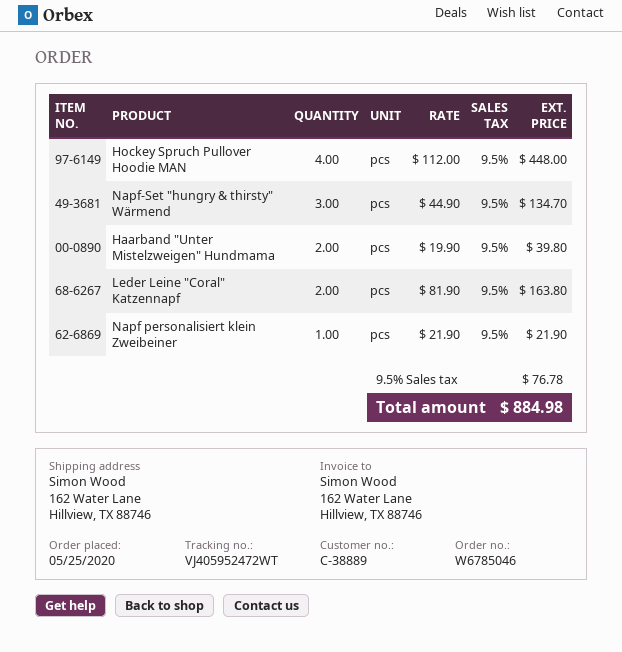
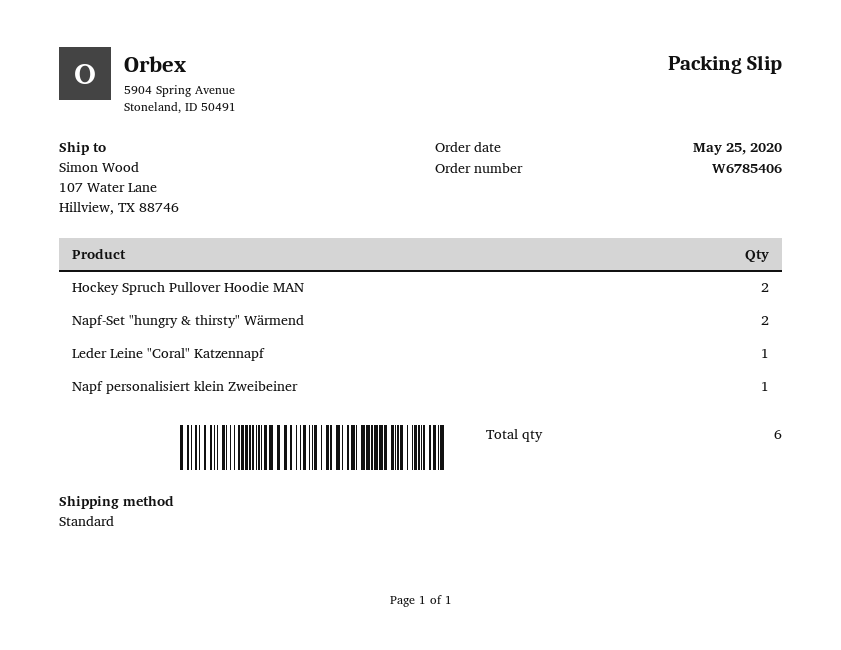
order number: W6785046 -> W6785406
ship to: 162 Water Lane, Hillview, TX 88746 -> 107 Water Lane, Hillview, TX 88746
Hockey Spruch Pullover Hoodie MAN: 4 -> 2
Napf-Set "hungry & thirsty" Wärmend: 3 -> 2
Haarband "Unter Mistelzweigen" Hundmama: 2 -> none
Leder Leine "Coral" Katzennapf: 2 -> 1

